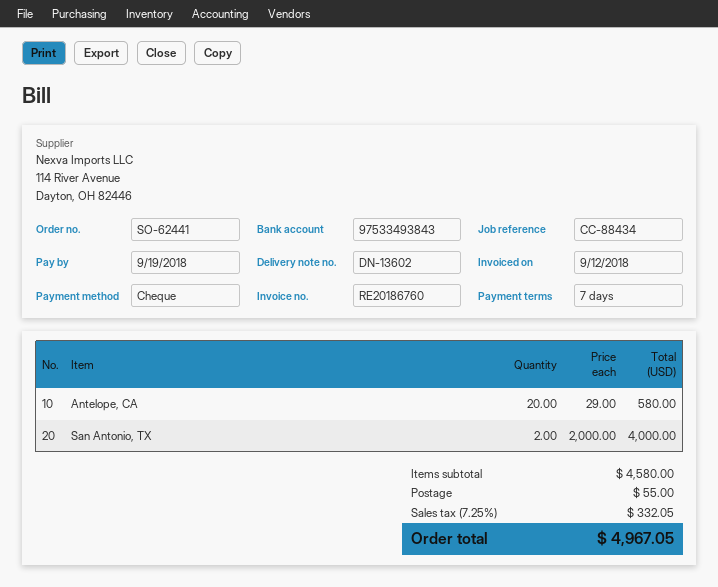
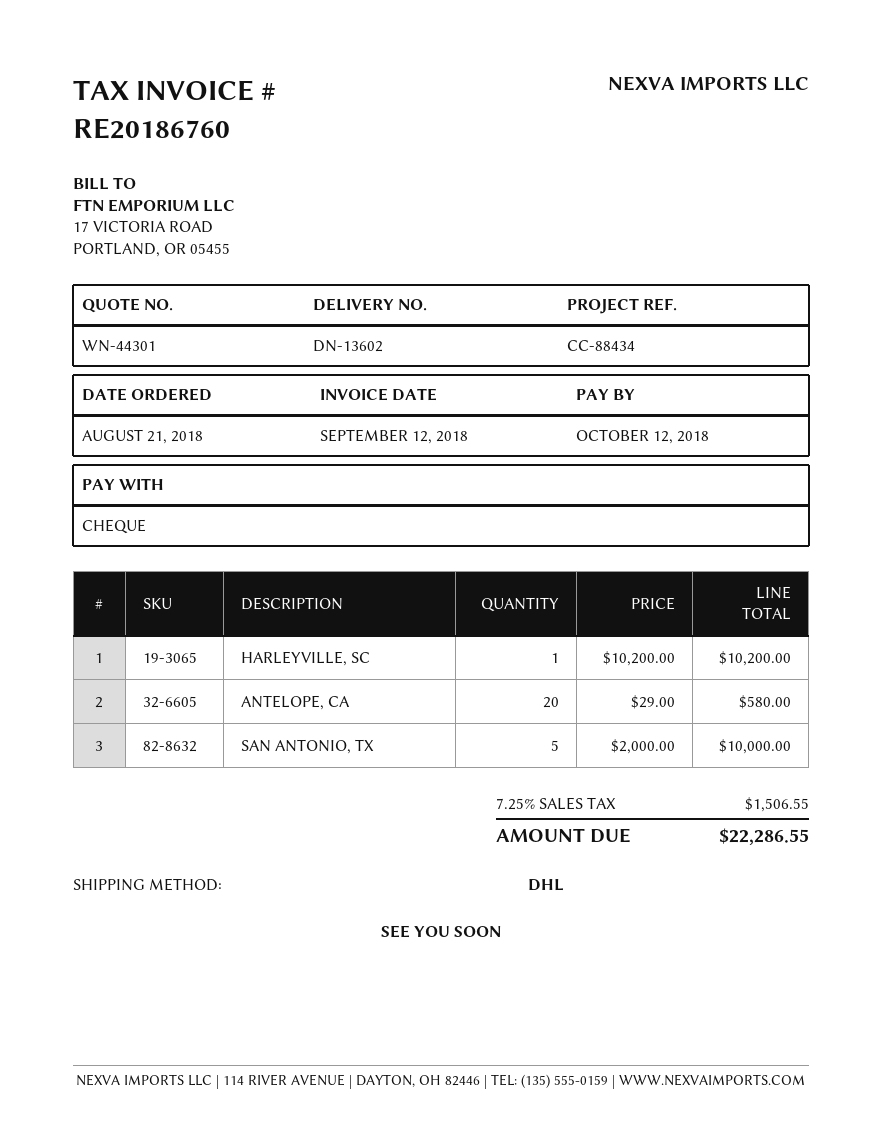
due date: 2018-09-19 -> 2018-10-12
San Antonio, TX: 2 x 2000.00 = 4000.00 -> 5 x 2000.00 = 10000.00
HARLEYVILLE, SC: none -> 1 x 10200.00 = 10200.00
shipping: 55.00 -> none
tax: 7.25% = 332.05 -> 7.25% = 1506.55
total: 4967.05 -> 22286.55

